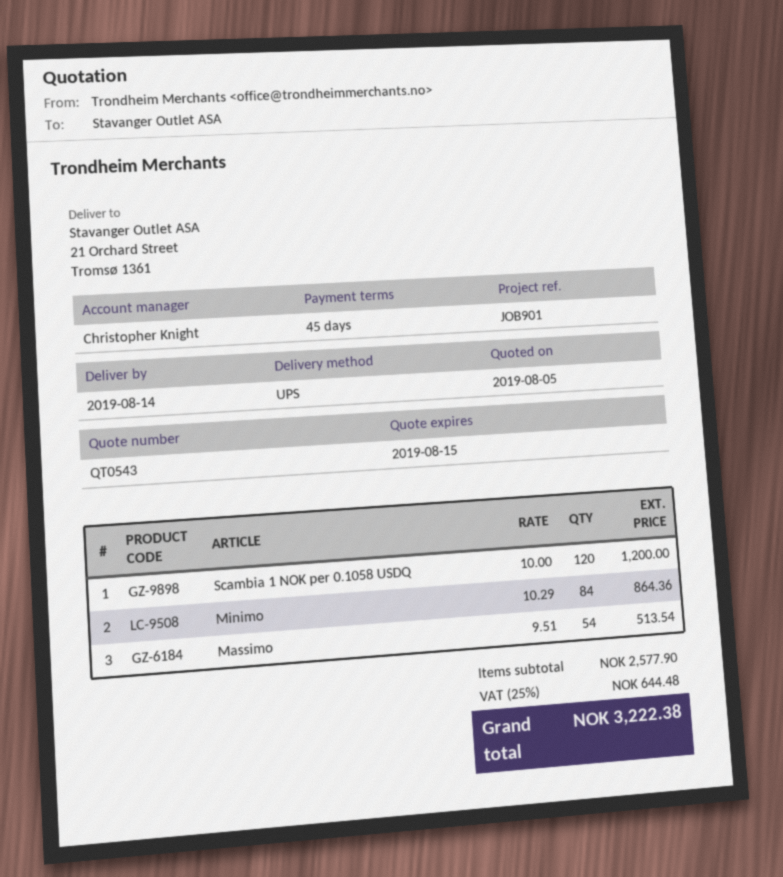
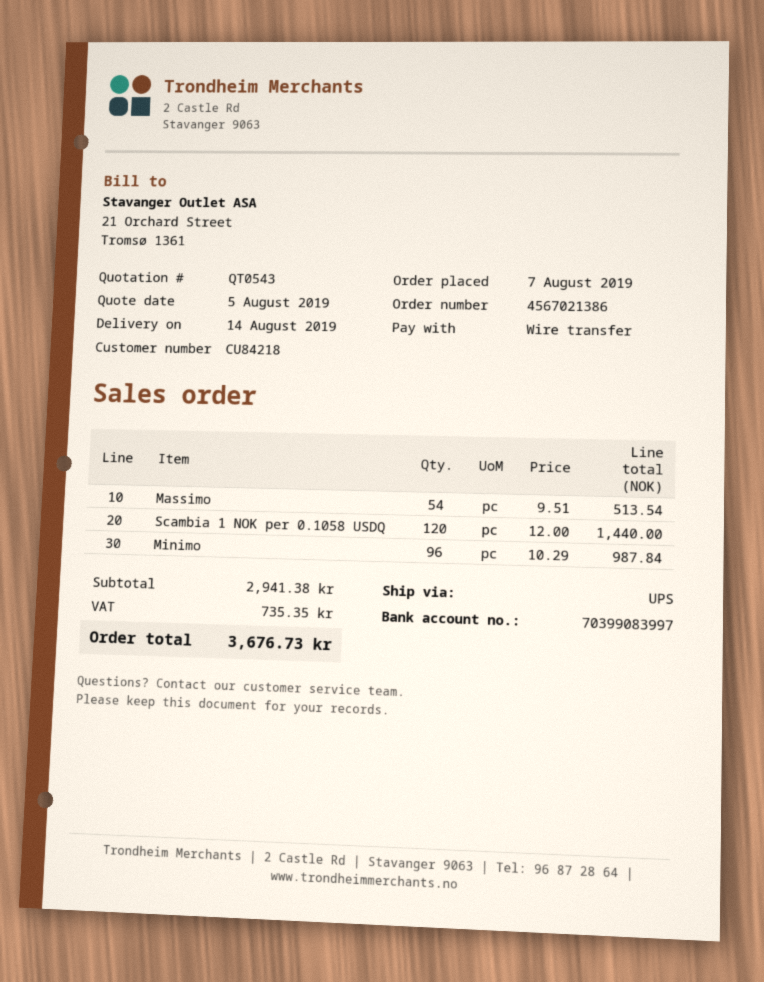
Scambia 1 NOK per 0.1058 USDQ: 120 x 10.00 = 1200.00 -> 120 x 12.00 = 1440.00
Minimo: 84 x 10.29 = 864.36 -> 96 x 10.29 = 987.84
subtotal: 2577.90 -> 2941.38
tax: 644.48 -> 735.35
total: 3222.38 -> 3676.73

